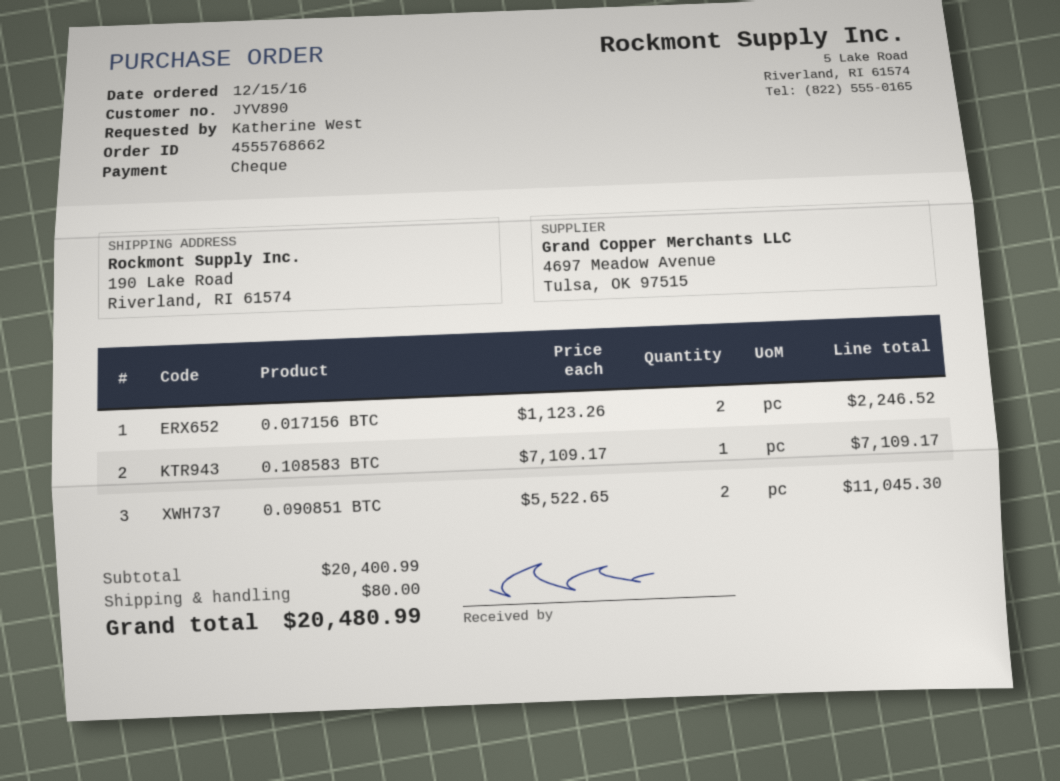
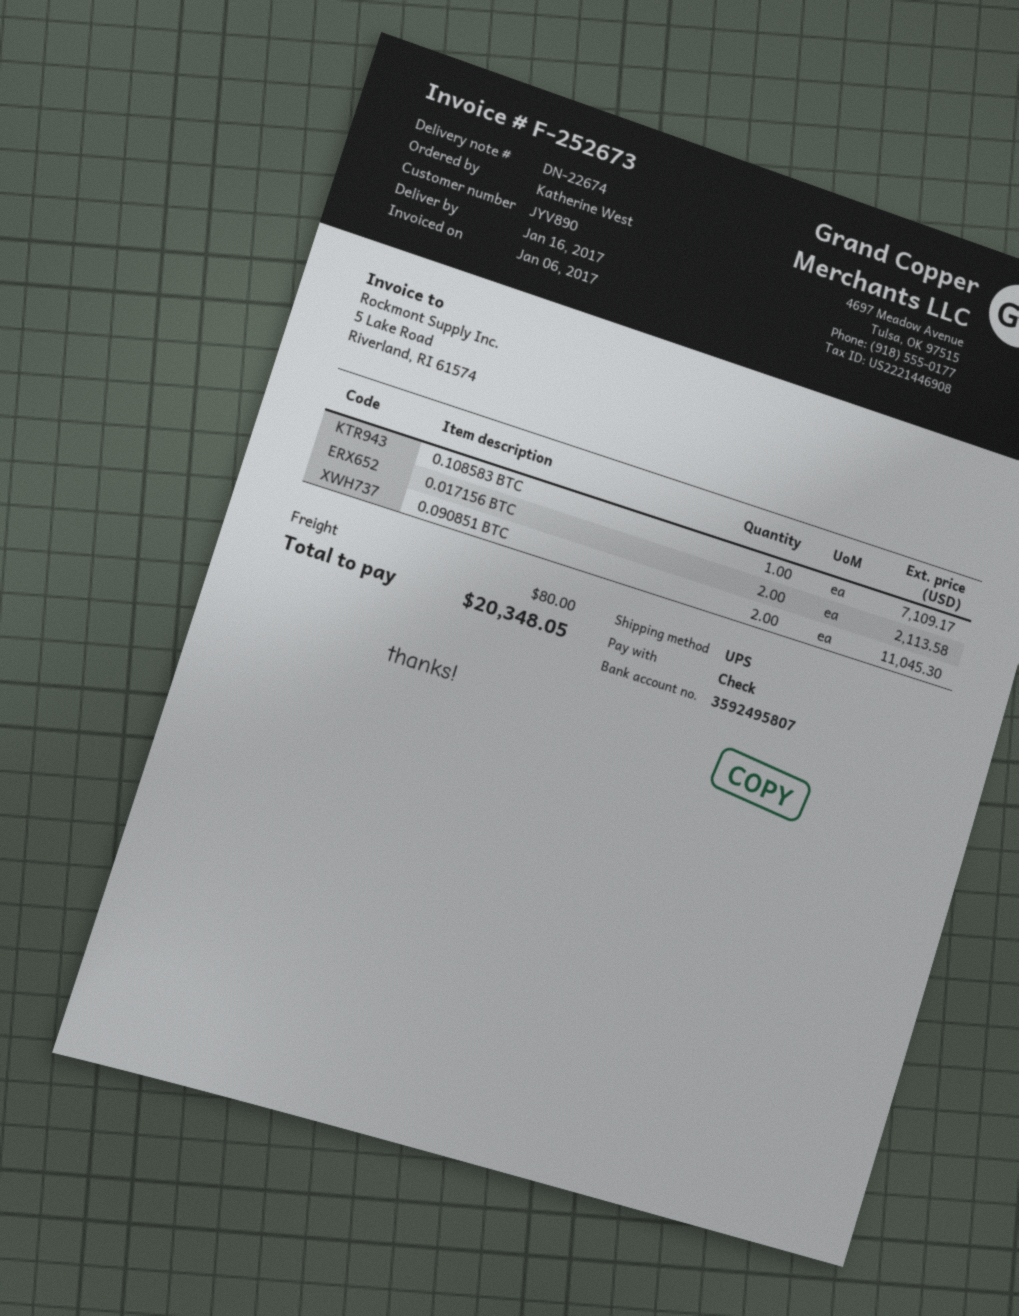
0.017156 BTC: 2 for 2246.52 -> 2 for 2113.58
total: 20480.99 -> 20348.05

